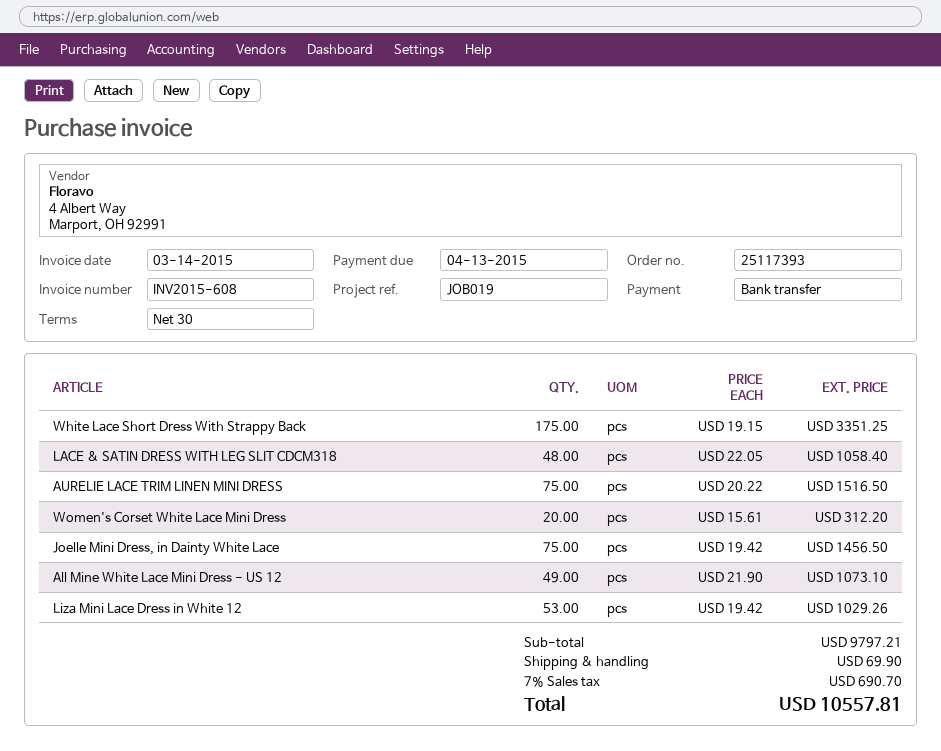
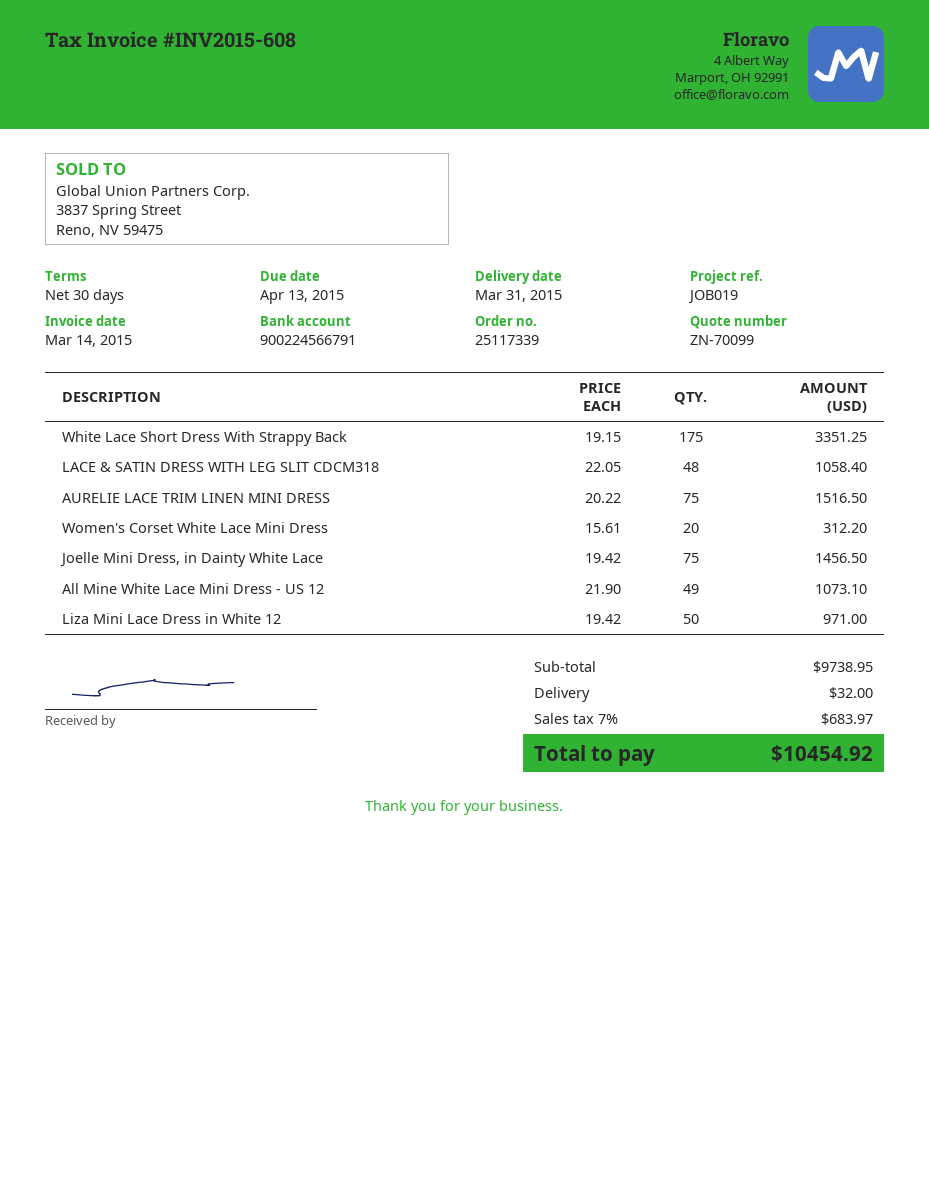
order number: 25117393 -> 25117339
Liza Mini Lace Dress in White 12: 53 x 19.42 = 1029.26 -> 50 x 19.42 = 971.00
subtotal: 9797.21 -> 9738.95
shipping: 69.90 -> 32.00
tax: 7% = 690.70 -> 7% = 683.97
total: 10557.81 -> 10454.92

